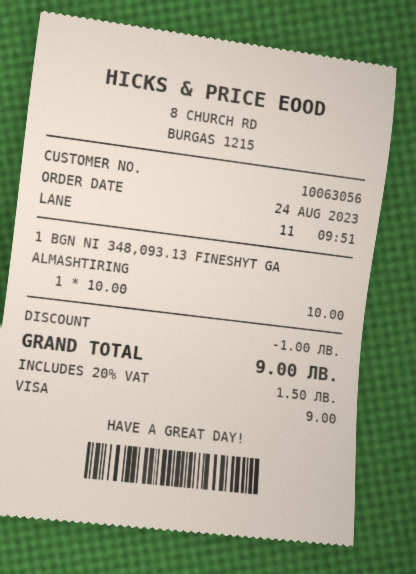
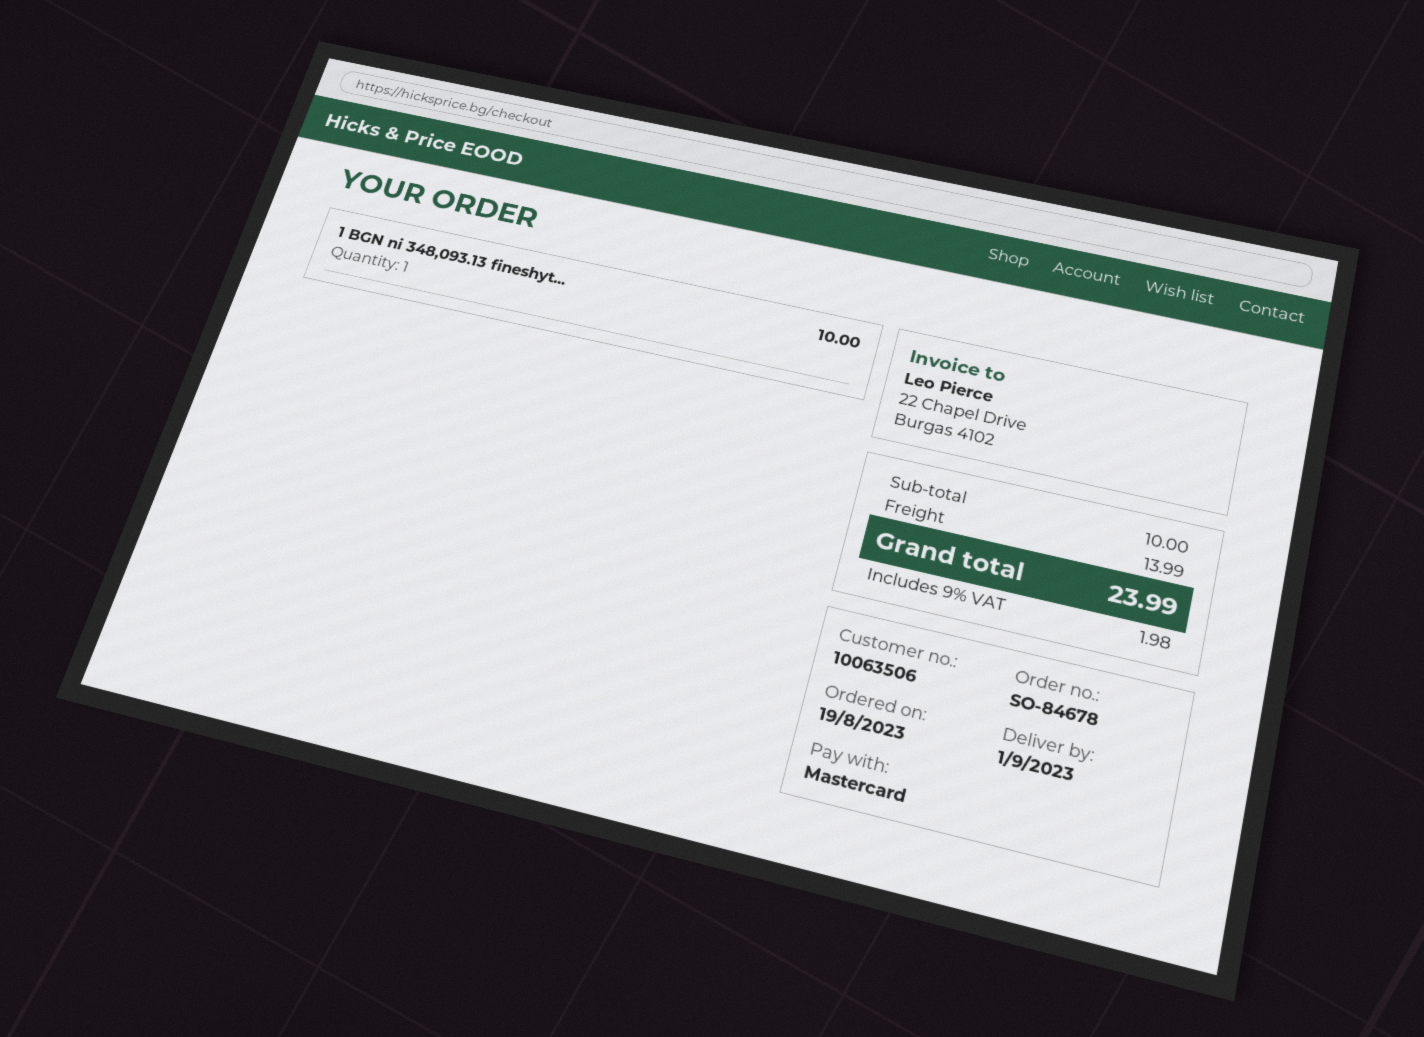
order date: 2023-08-24 -> 2023-08-19
customer number: 10063056 -> 10063506
payment method: Visa -> Mastercard
discount: 1.00 -> none
shipping: none -> 13.99
tax: 20% = 1.50 -> 9% = 1.98
total: 9.00 -> 23.99

